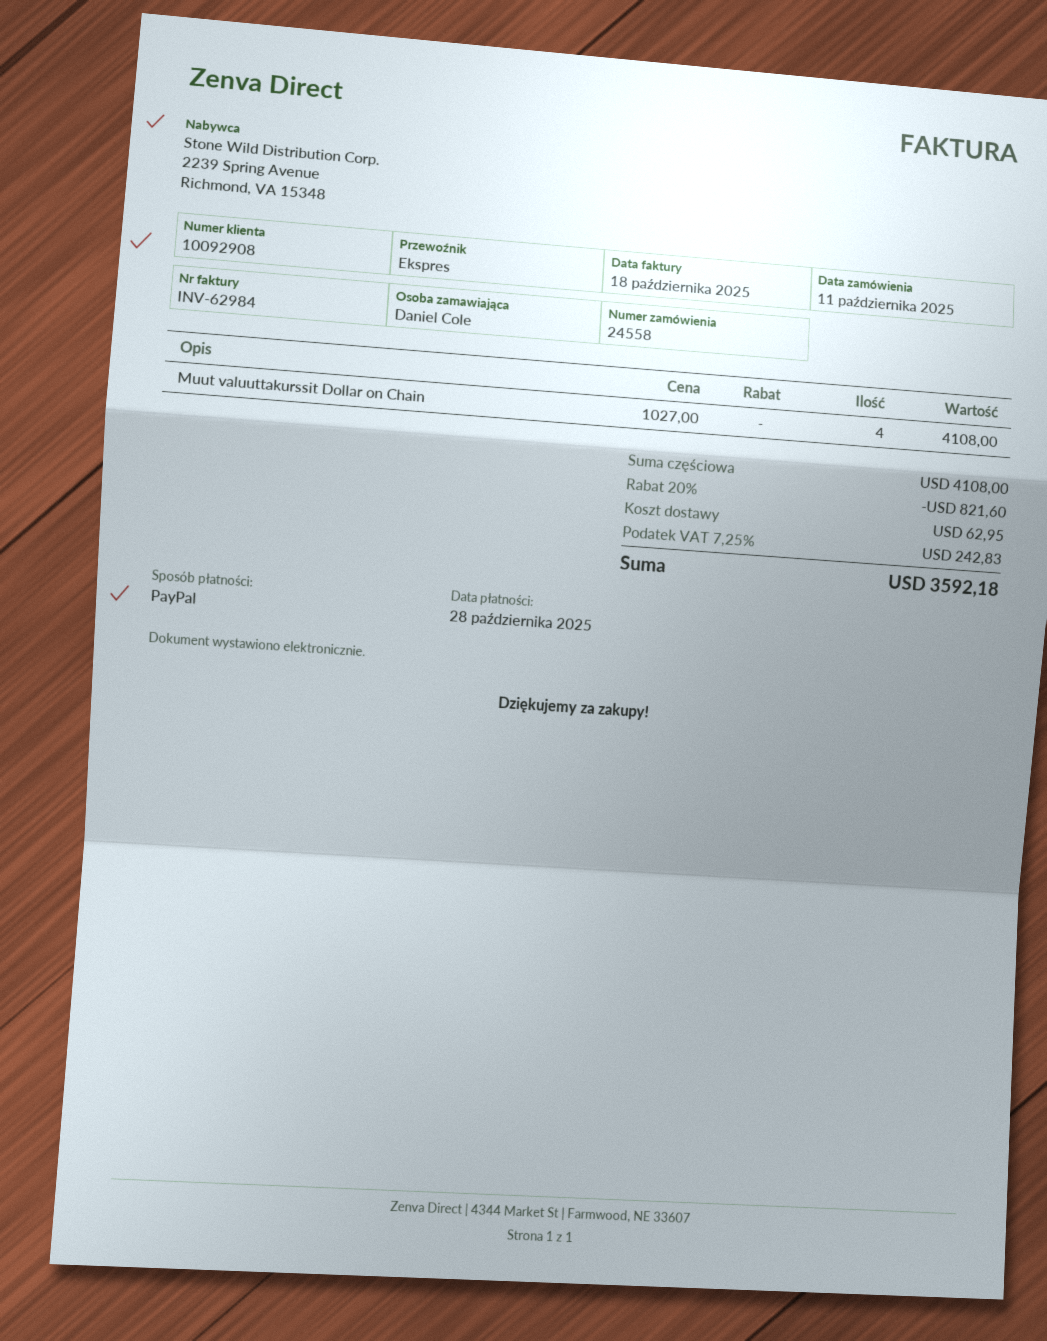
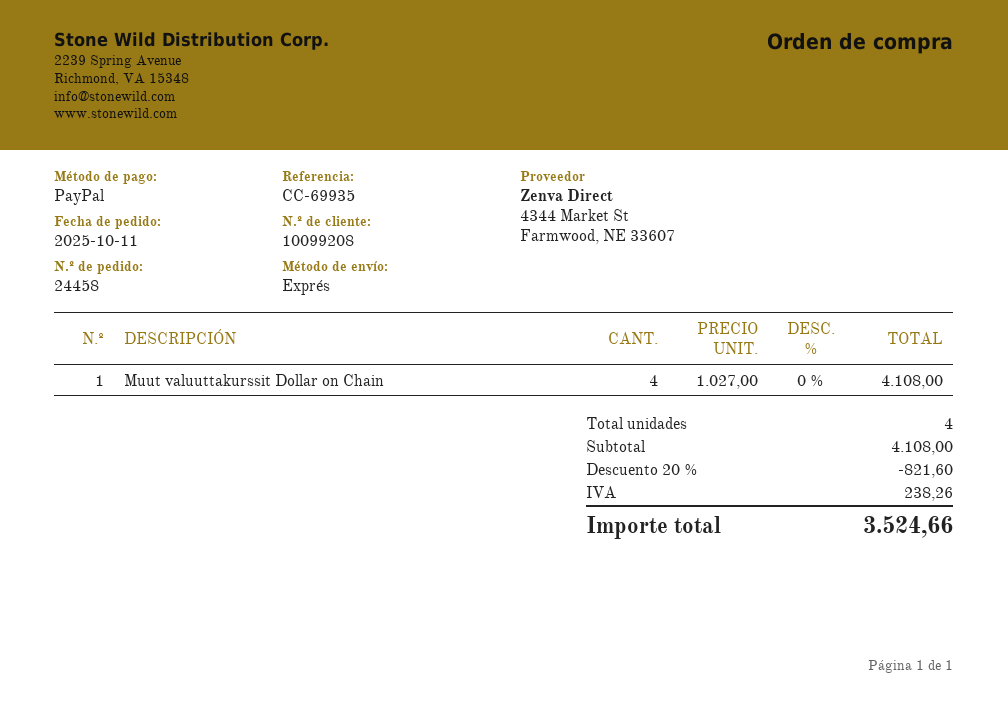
order number: 24558 -> 24458
customer number: 10092908 -> 10099208
shipping: 62.95 -> none
tax: 242.83 -> 238.26
total: 3592.18 -> 3524.66

